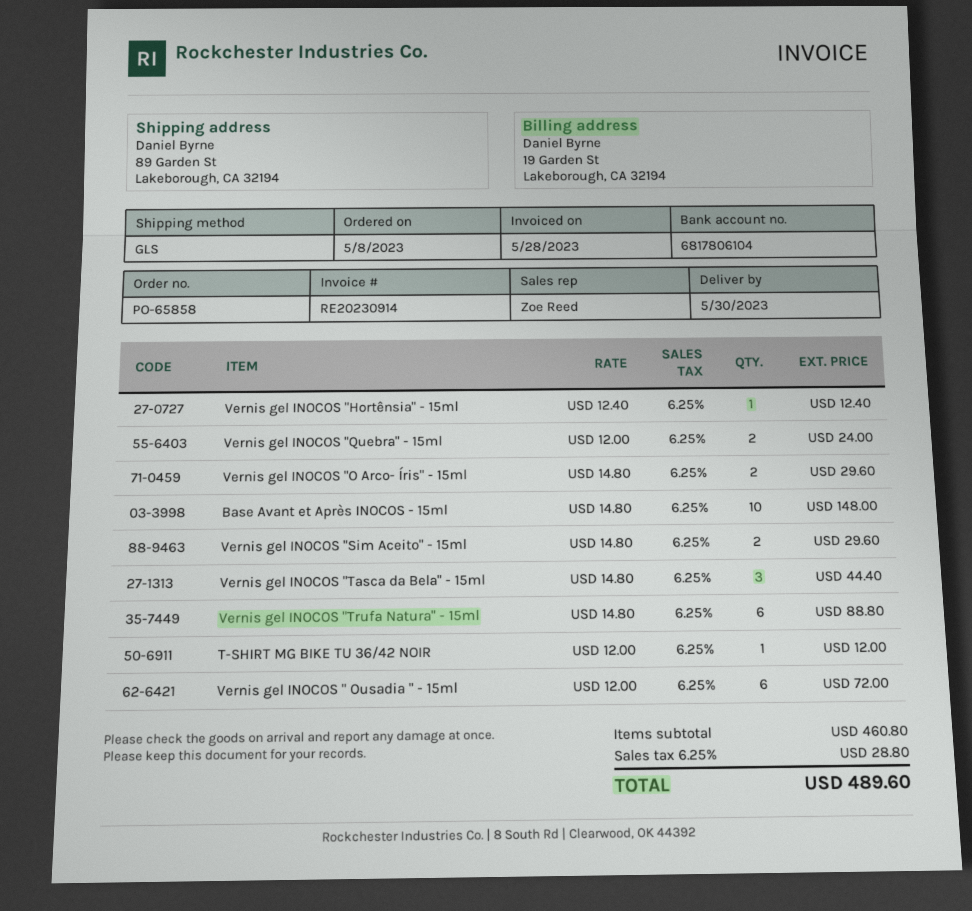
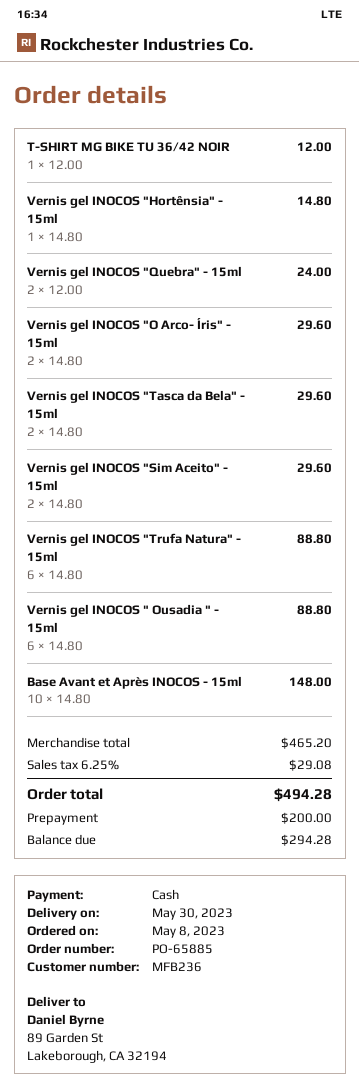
order number: PO-65858 -> PO-65885
Vernis gel INOCOS "Hortênsia" - 15ml: 1 x 12.40 = 12.40 -> 1 x 14.80 = 14.80
Vernis gel INOCOS "Tasca da Bela" - 15ml: 3 x 14.80 = 44.40 -> 2 x 14.80 = 29.60
Vernis gel INOCOS " Ousadia " - 15ml: 6 x 12.00 = 72.00 -> 6 x 14.80 = 88.80
subtotal: 460.80 -> 465.20
tax: 6.25% = 28.80 -> 6.25% = 29.08
total: 489.60 -> 494.28

